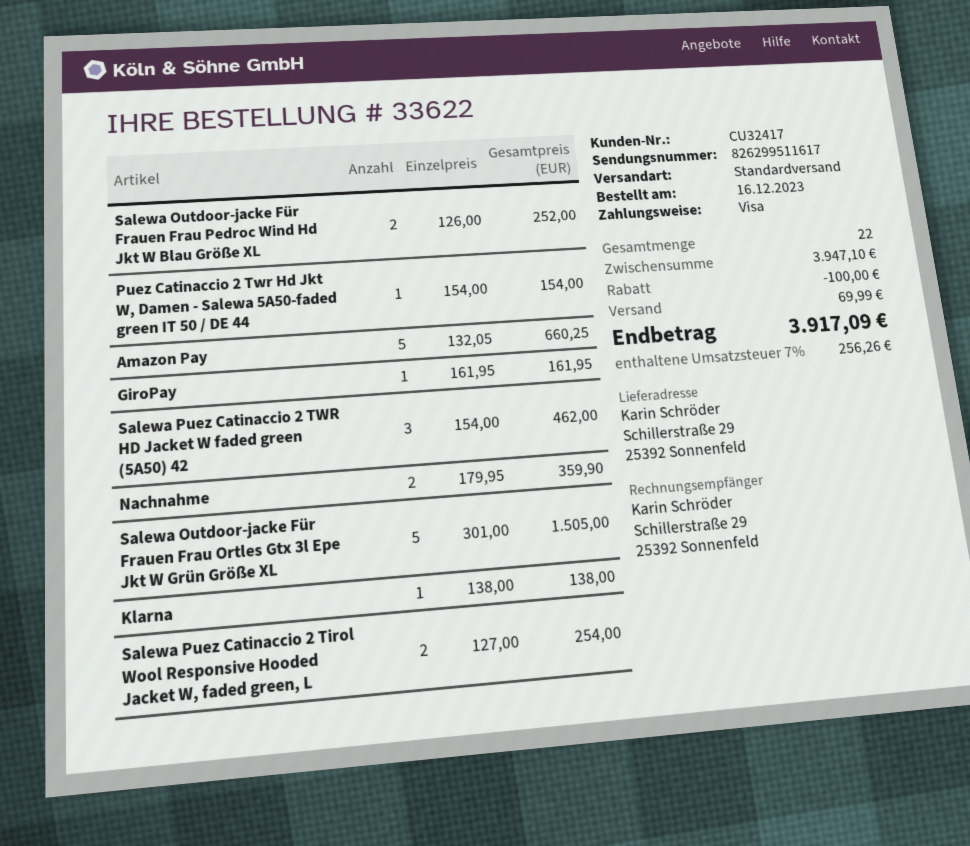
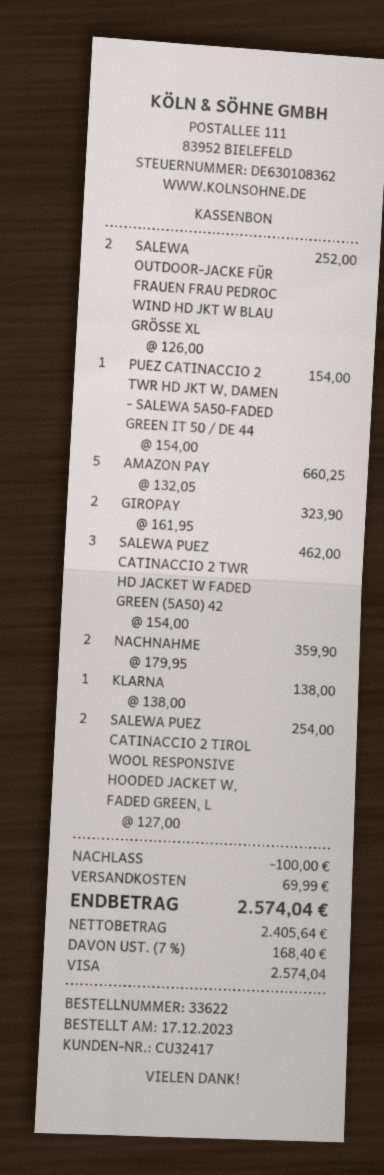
order date: 2023-12-16 -> 2023-12-17
GiroPay: 1 x 161.95 = 161.95 -> 2 x 161.95 = 323.90
Salewa Outdoor-jacke Für Frauen Frau Ortles Gtx 3l Epe Jkt W Grün Größe XL: 5 x 301.00 = 1505.00 -> none
tax: 7% = 256.26 -> 7% = 168.40
total: 3917.09 -> 2574.04

